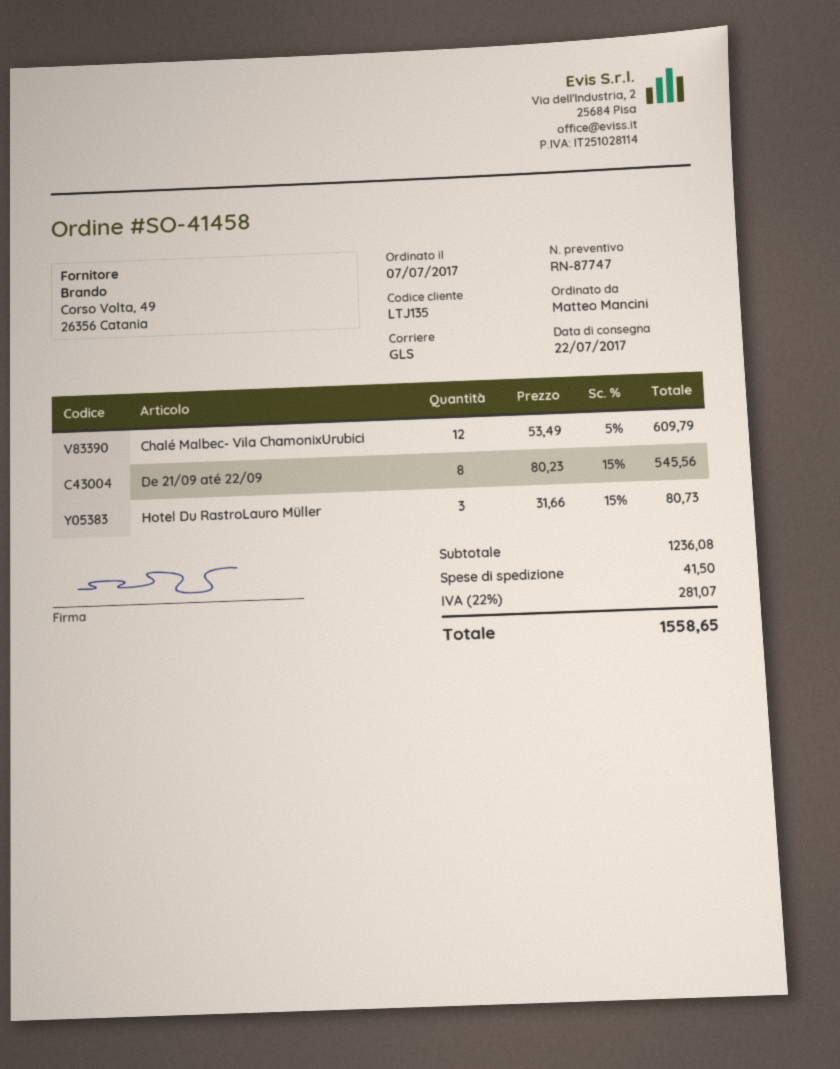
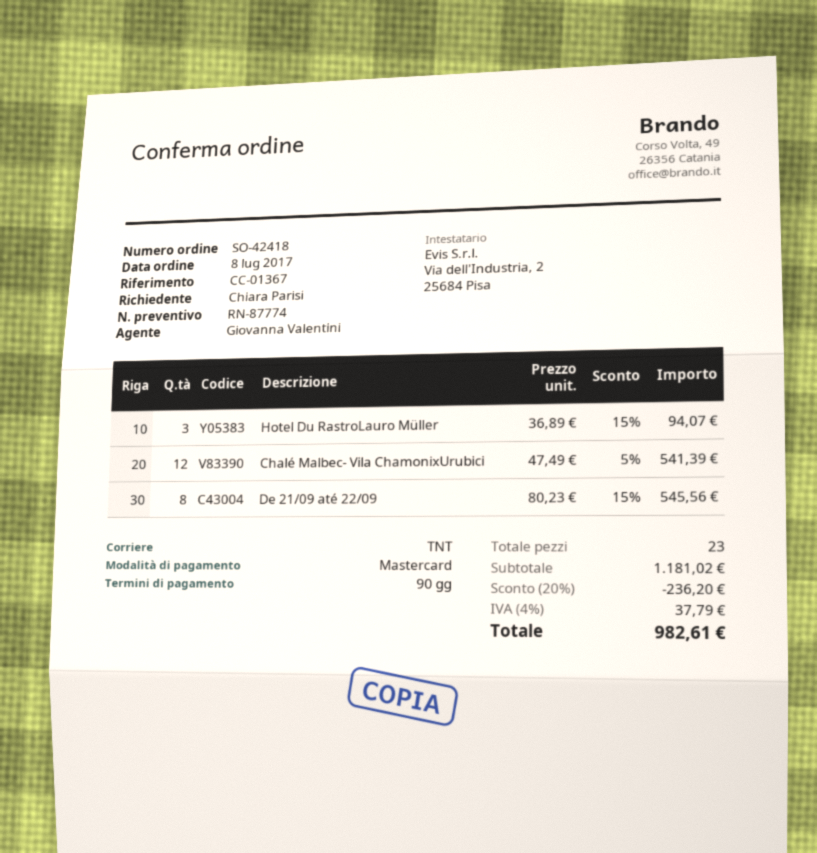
quote number: RN-87747 -> RN-87774
order number: SO-41458 -> SO-42418
order date: 2017-07-07 -> 2017-07-08
ordered by: Matteo Mancini -> Chiara Parisi
shipping method: GLS -> TNT
Chalé Malbec- Vila ChamonixUrubici: 12 x 53.49 - 5% = 609.79 -> 12 x 47.49 - 5% = 541.39
Hotel Du RastroLauro Müller: 3 x 31.66 - 15% = 80.73 -> 3 x 36.89 - 15% = 94.07
subtotal: 1236.08 -> 1181.02
discount: none -> 20% = 236.20
shipping: 41.50 -> none
tax: 22% = 281.07 -> 4% = 37.79
total: 1558.65 -> 982.61

